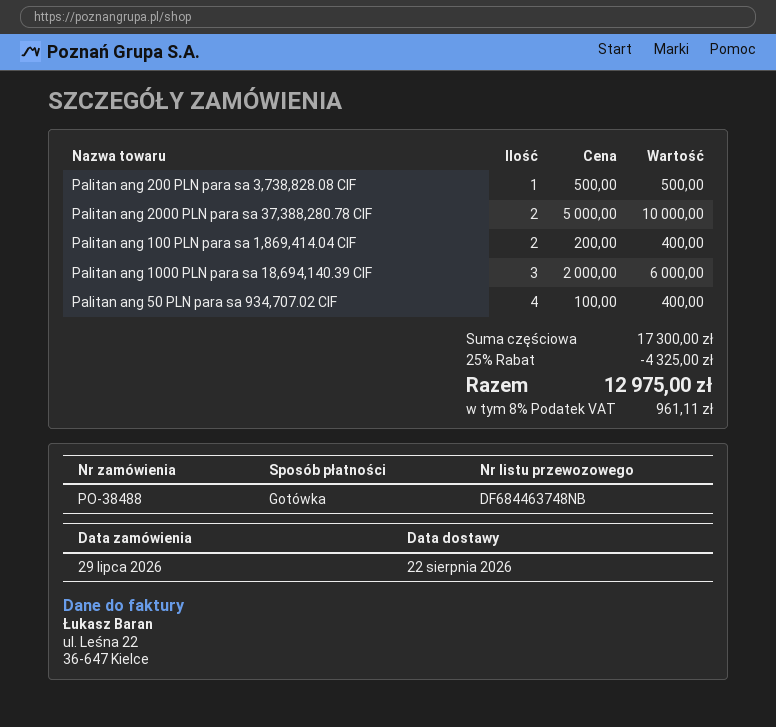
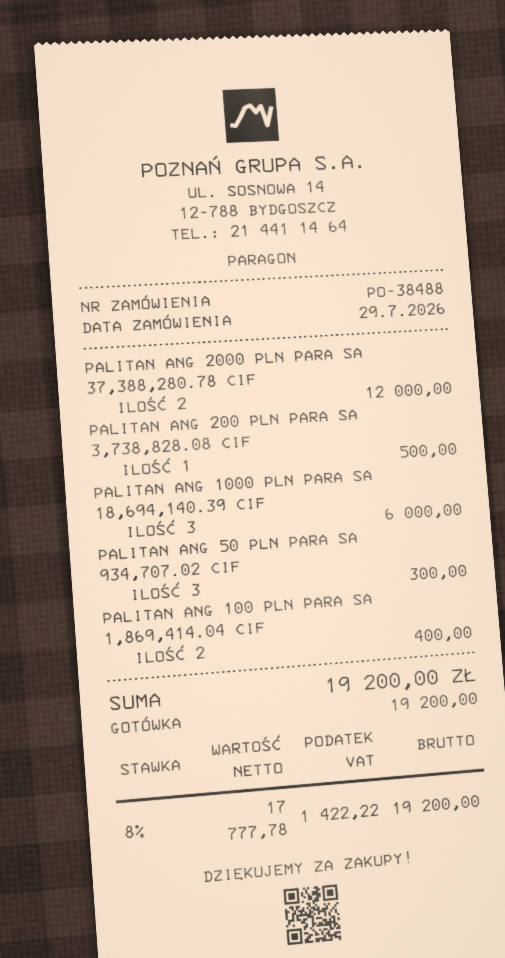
Palitan ang 2000 PLN para sa 37,388,280.78 CIF: 2 for 10000.00 -> 2 for 12000.00
Palitan ang 50 PLN para sa 934,707.02 CIF: 4 for 400.00 -> 3 for 300.00
discount: 25% = 4325.00 -> none
tax: 8% = 961.11 -> 8% = 1422.22
total: 12975.00 -> 19200.00

